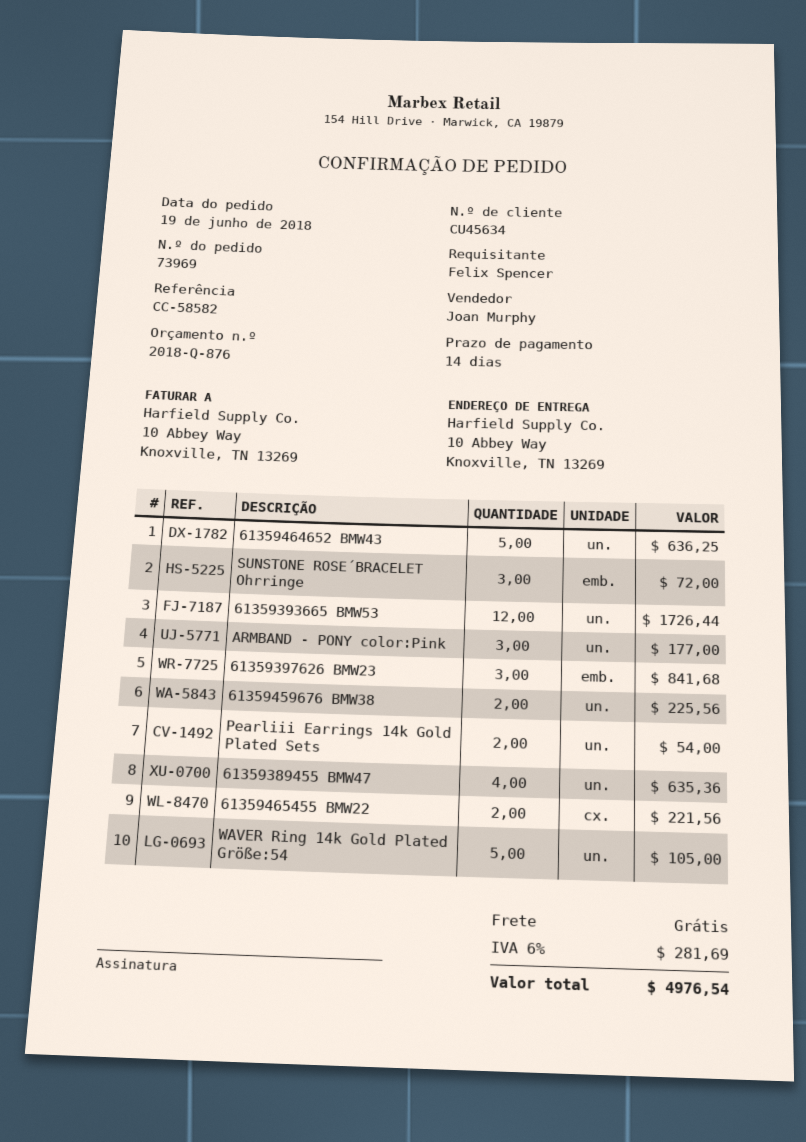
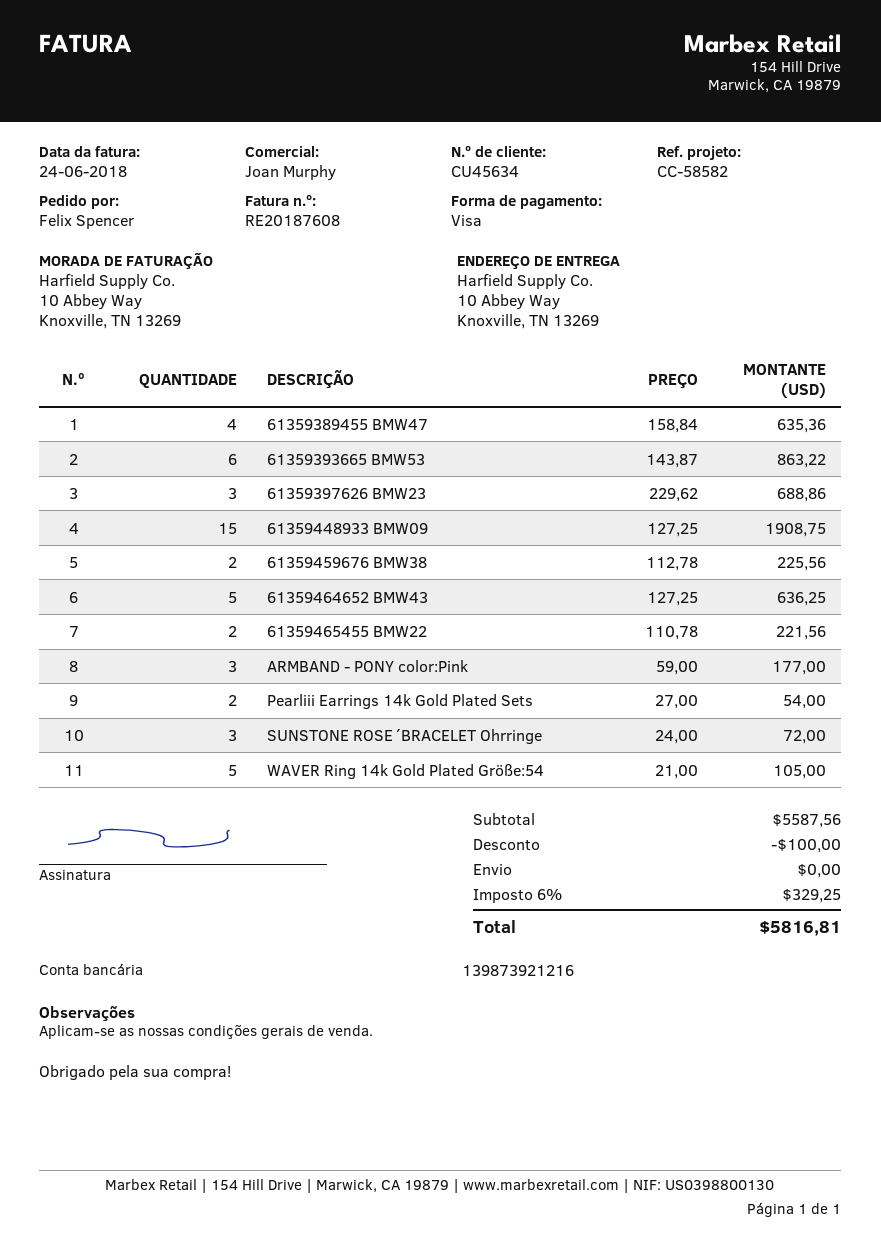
61359393665 BMW53: 12 for 1726.44 -> 6 for 863.22
61359397626 BMW23: 3 for 841.68 -> 3 for 688.86
61359448933 BMW09: none -> 15 for 1908.75
discount: none -> 100.00
tax: 6% = 281.69 -> 6% = 329.25
total: 4976.54 -> 5816.81

